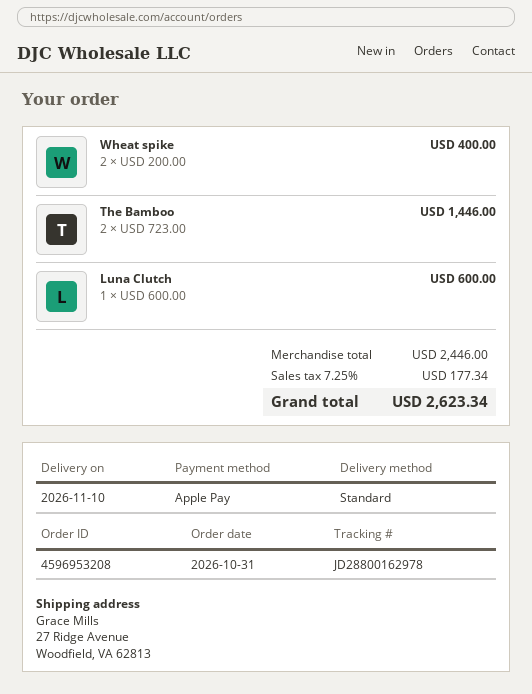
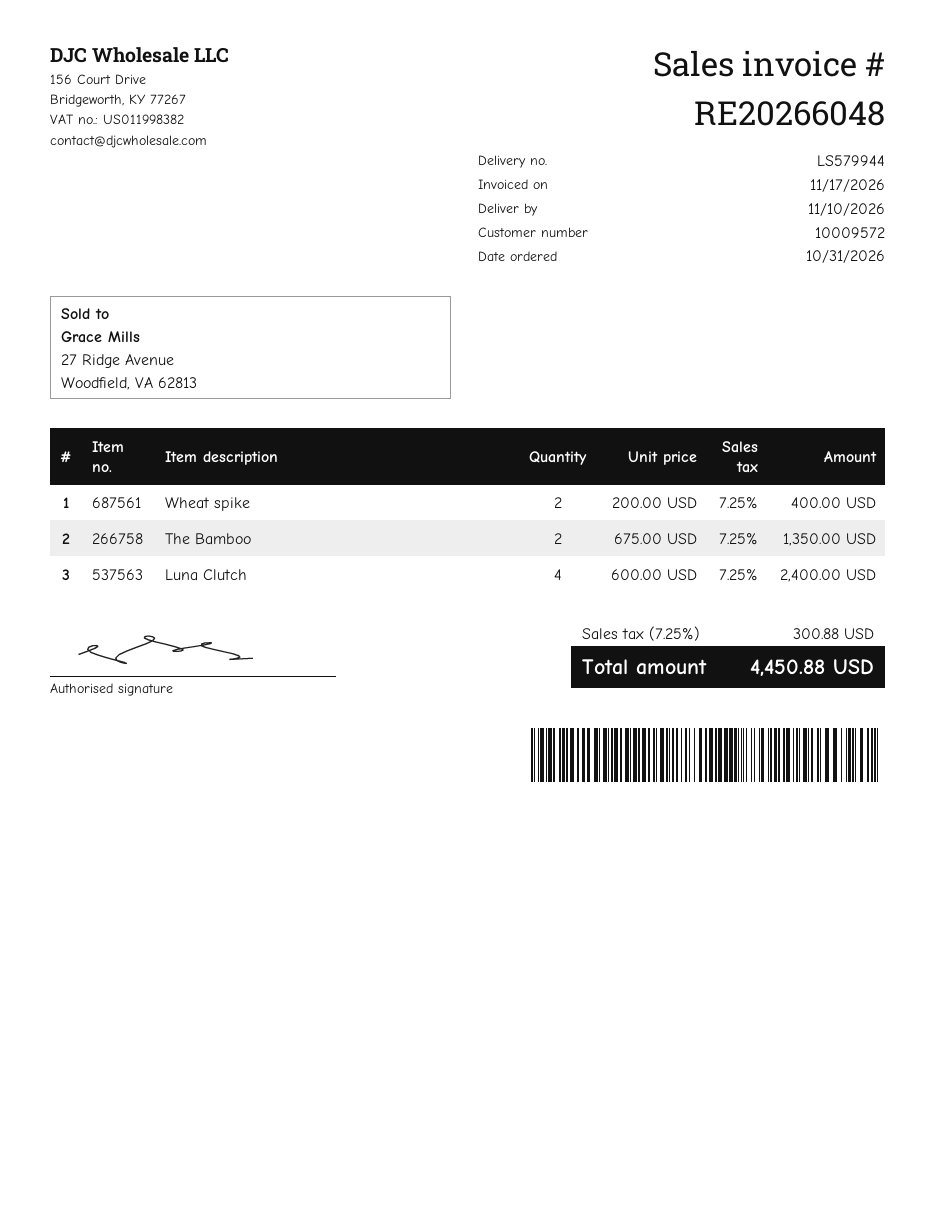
The Bamboo: 2 x 723.00 = 1446.00 -> 2 x 675.00 = 1350.00
Luna Clutch: 1 x 600.00 = 600.00 -> 4 x 600.00 = 2400.00
tax: 7.25% = 177.34 -> 7.25% = 300.88
total: 2623.34 -> 4450.88

